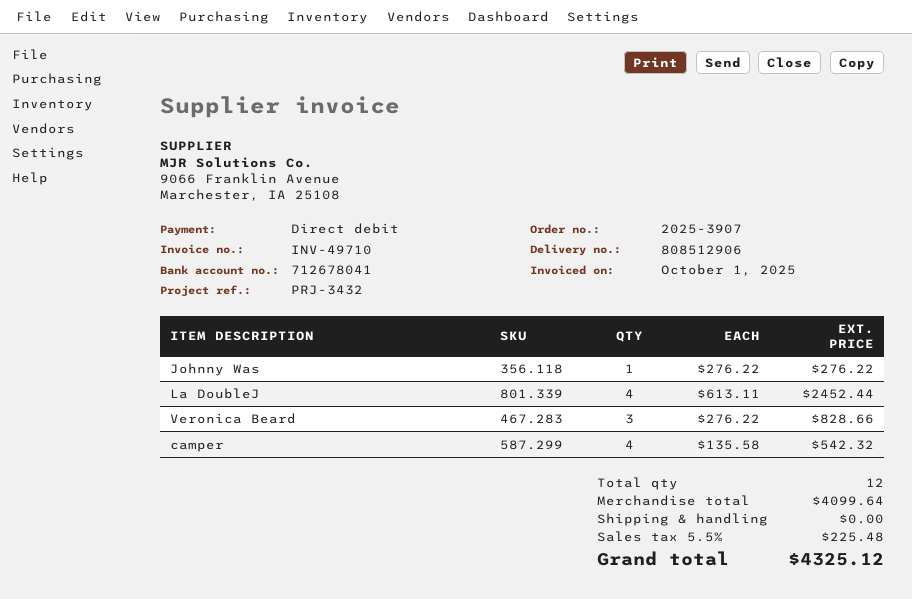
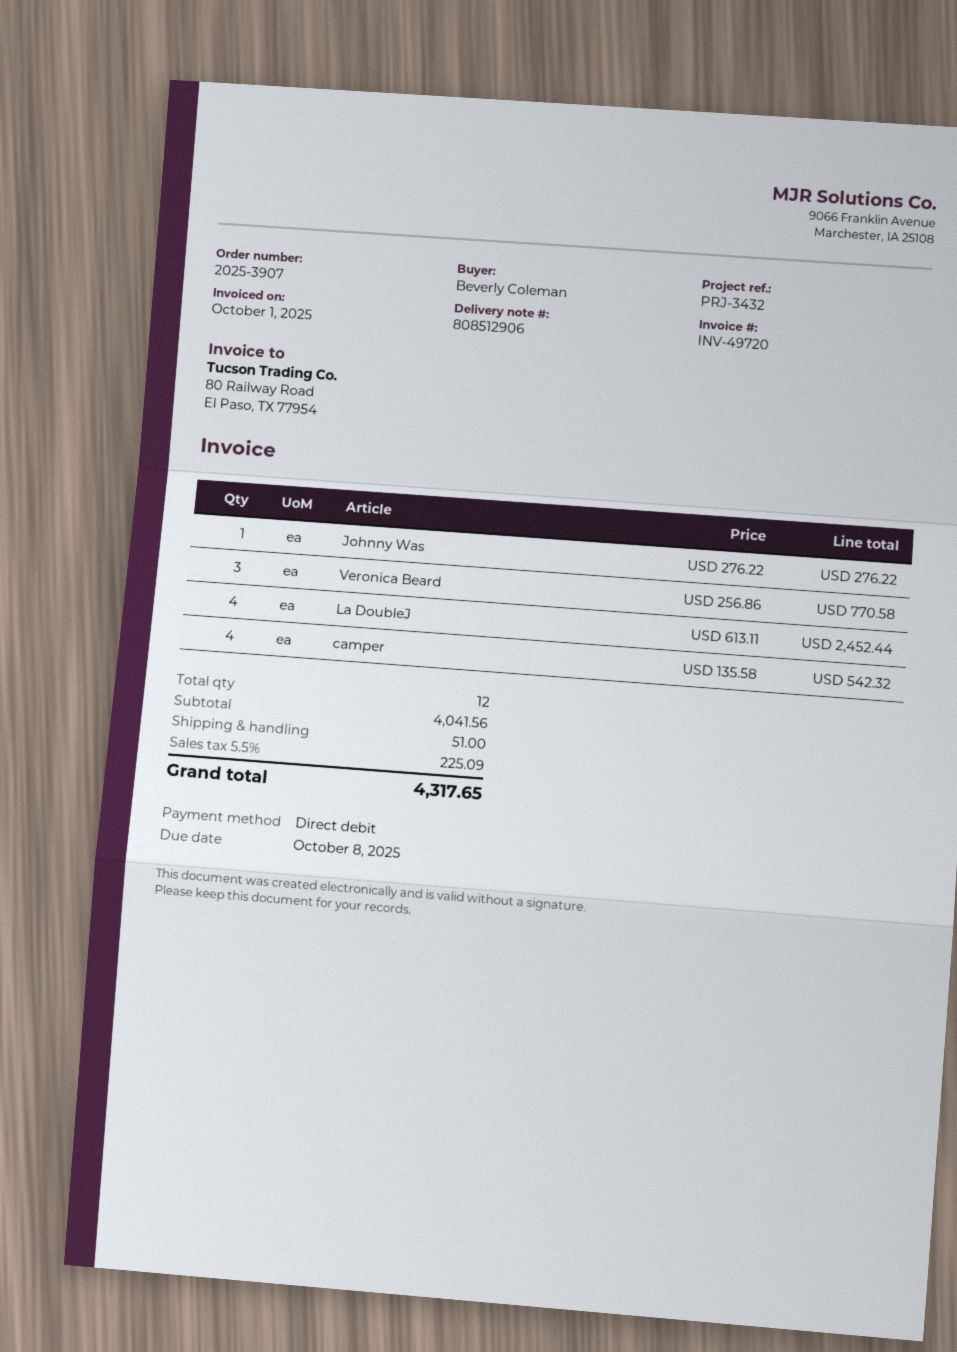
invoice number: INV-49710 -> INV-49720
Veronica Beard: 3 x 276.22 = 828.66 -> 3 x 256.86 = 770.58
subtotal: 4099.64 -> 4041.56
shipping: 0.00 -> 51.00
tax: 5.5% = 225.48 -> 5.5% = 225.09
total: 4325.12 -> 4317.65

